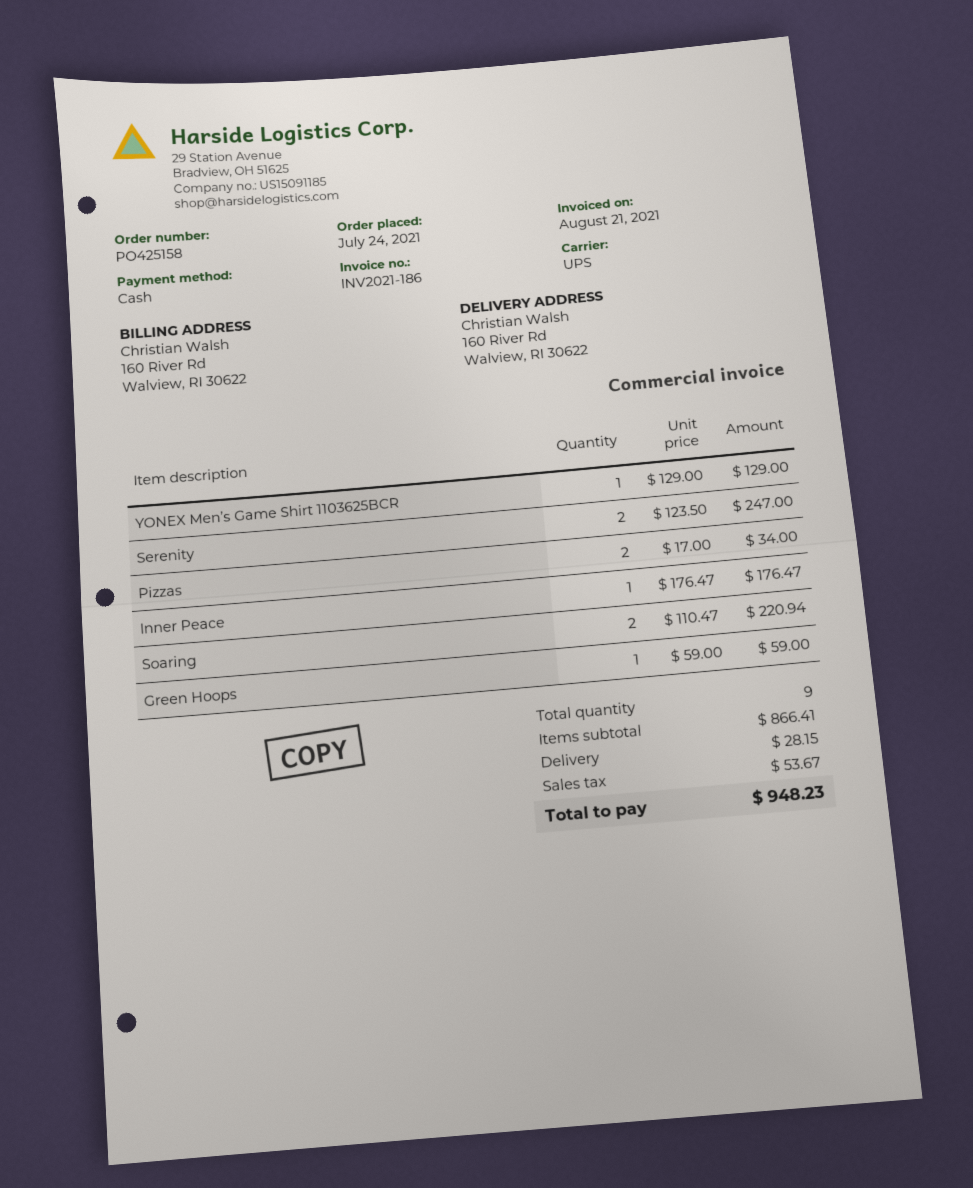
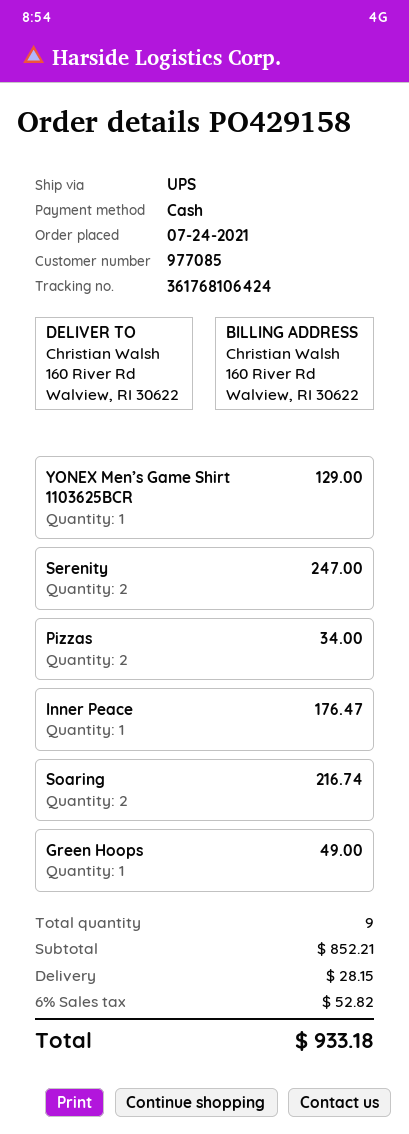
order number: PO425158 -> PO429158
Soaring: 2 for 220.94 -> 2 for 216.74
Green Hoops: 1 for 59.00 -> 1 for 49.00
subtotal: 866.41 -> 852.21
tax: 53.67 -> 52.82
total: 948.23 -> 933.18

